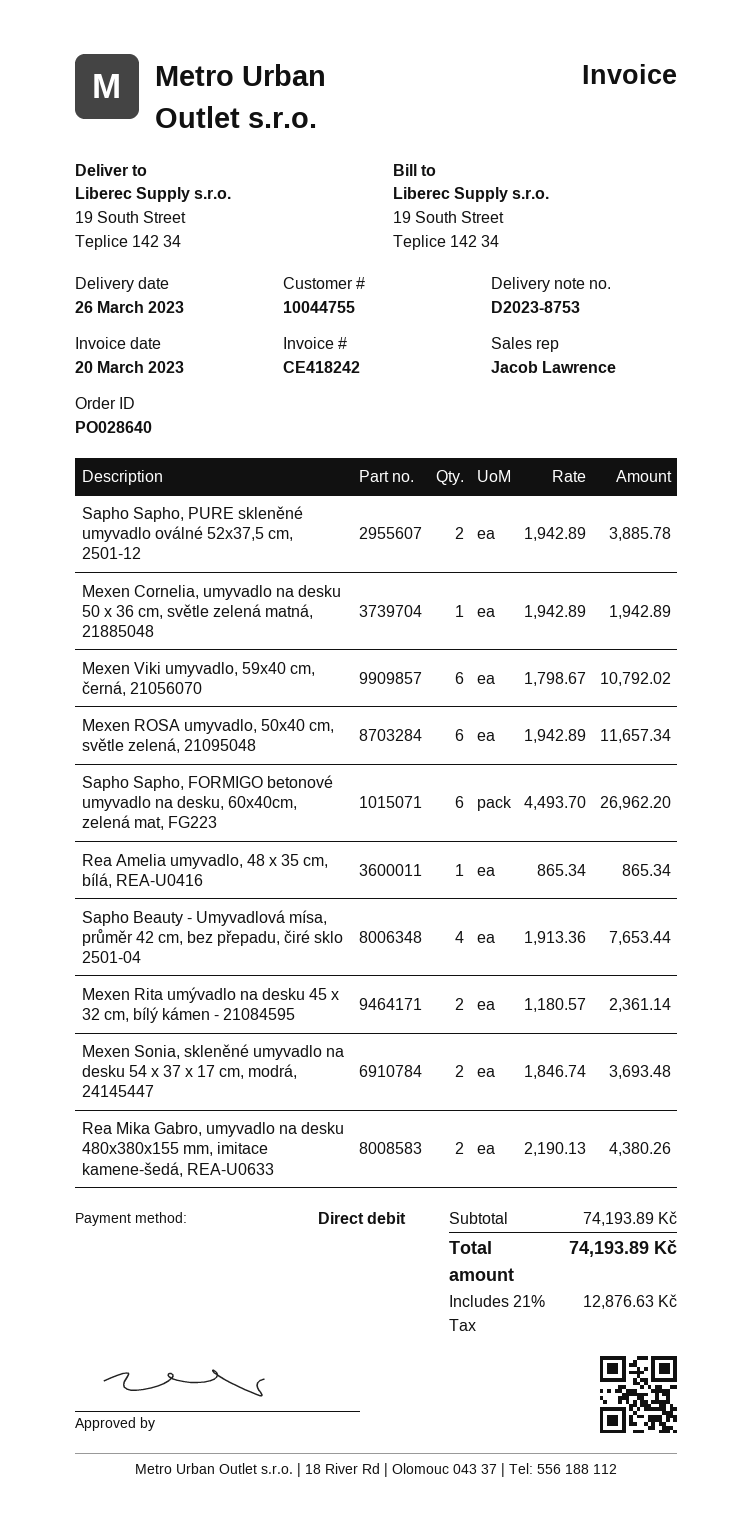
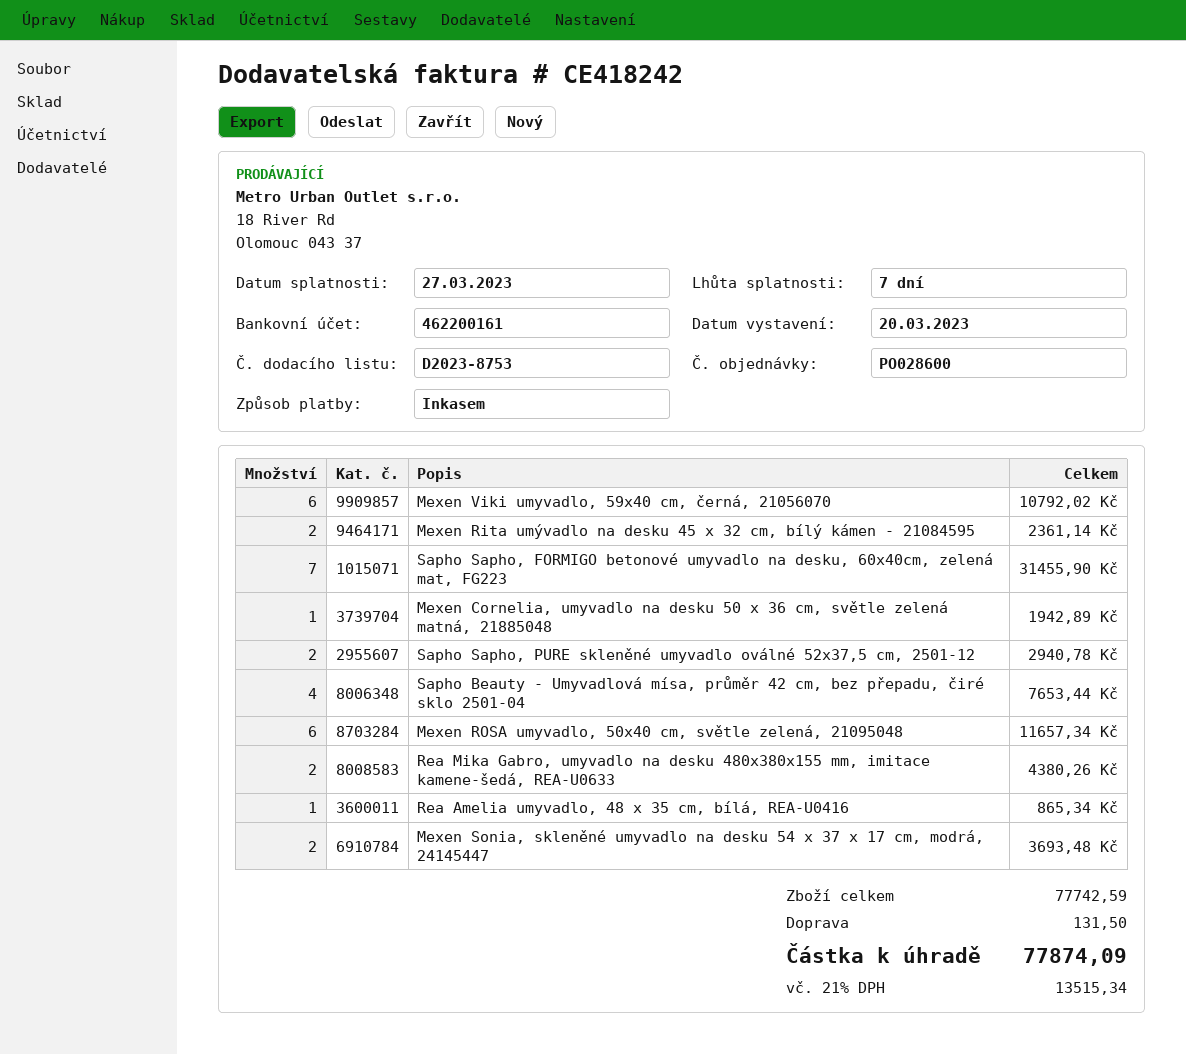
order number: PO028640 -> PO028600
Sapho Sapho, PURE skleněné umyvadlo oválné 52x37,5 cm, 2501-12: 2 for 3885.78 -> 2 for 2940.78
Sapho Sapho, FORMIGO betonové umyvadlo na desku, 60x40cm, zelená mat, FG223: 6 for 26962.20 -> 7 for 31455.90
subtotal: 74193.89 -> 77742.59
shipping: none -> 131.50
tax: 21% = 12876.63 -> 21% = 13515.34
total: 74193.89 -> 77874.09

